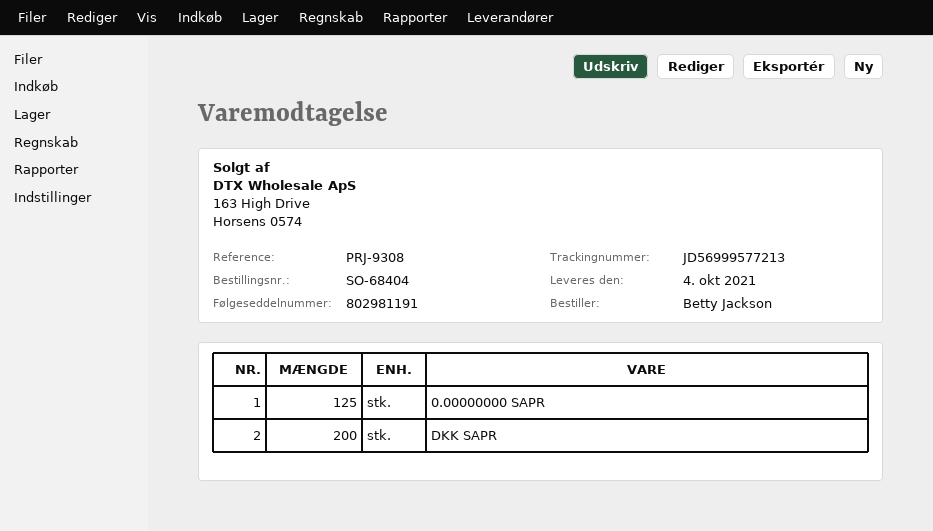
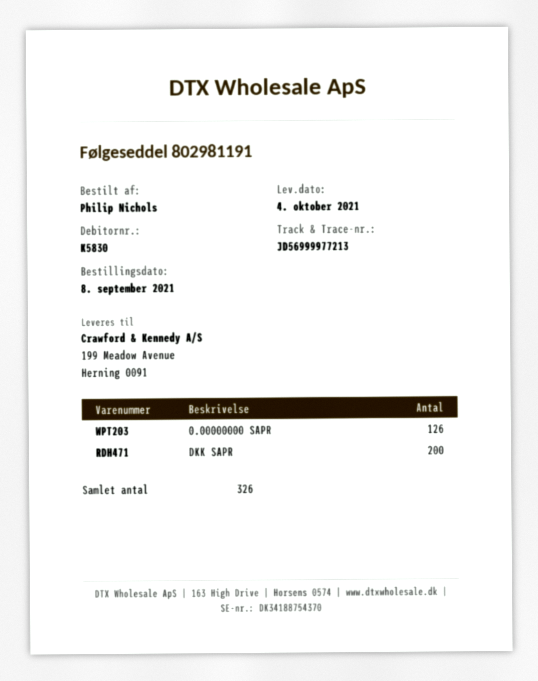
ordered by: Betty Jackson -> Philip Nichols
tracking number: JD56999577213 -> JD56999977213
0.00000000 SAPR: 125 -> 126

